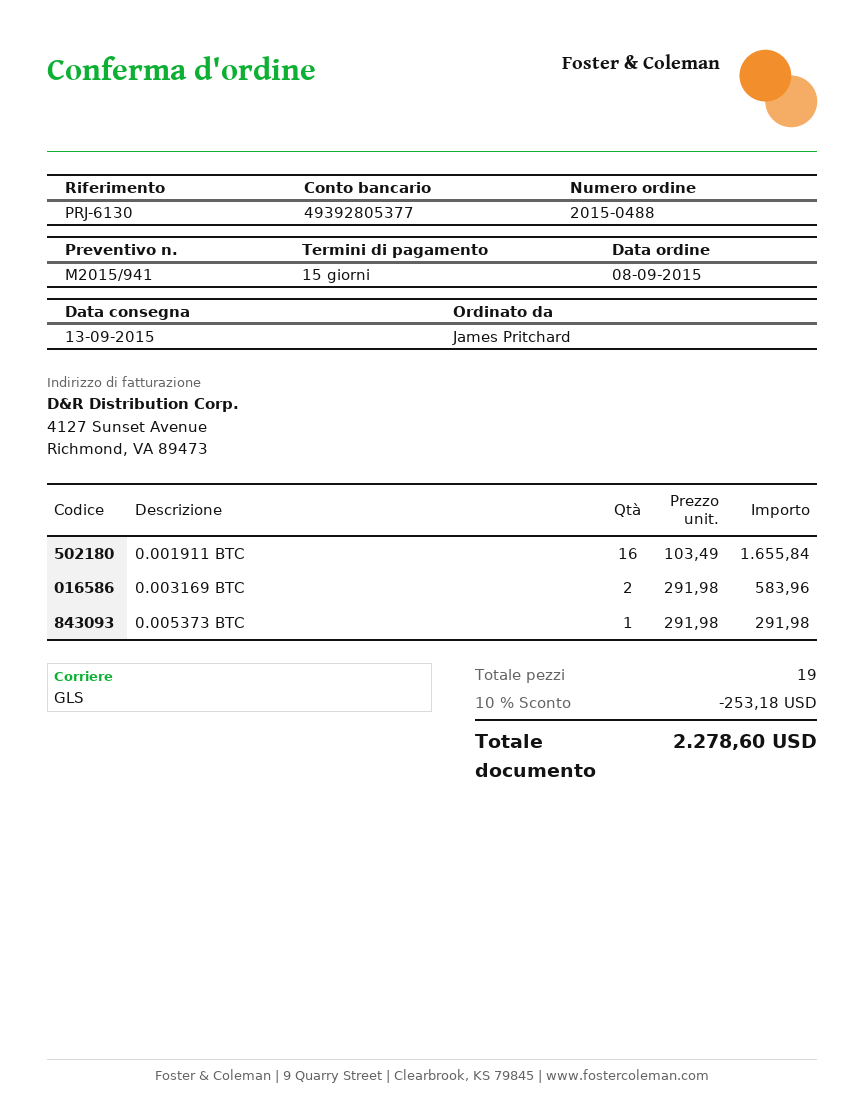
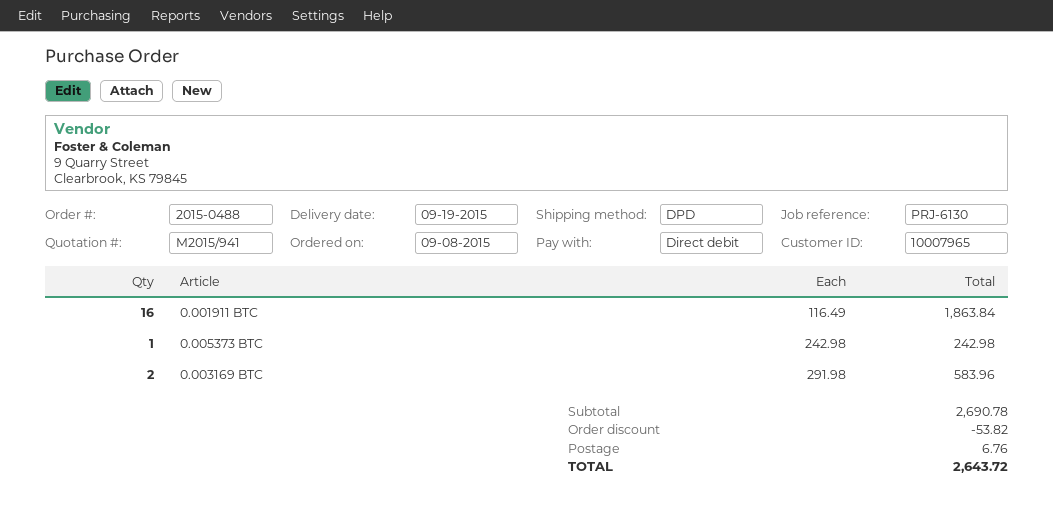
delivery date: 2015-09-13 -> 2015-09-19
shipping method: GLS -> DPD
0.001911 BTC: 16 x 103.49 = 1655.84 -> 16 x 116.49 = 1863.84
0.005373 BTC: 1 x 291.98 = 291.98 -> 1 x 242.98 = 242.98
discount: 253.18 -> 53.82
shipping: none -> 6.76
total: 2278.60 -> 2643.72

